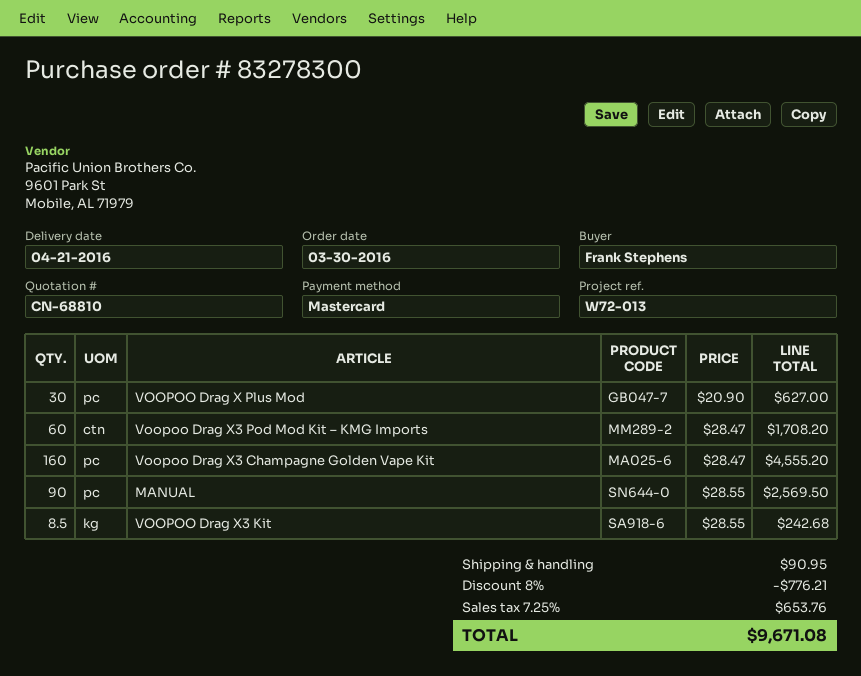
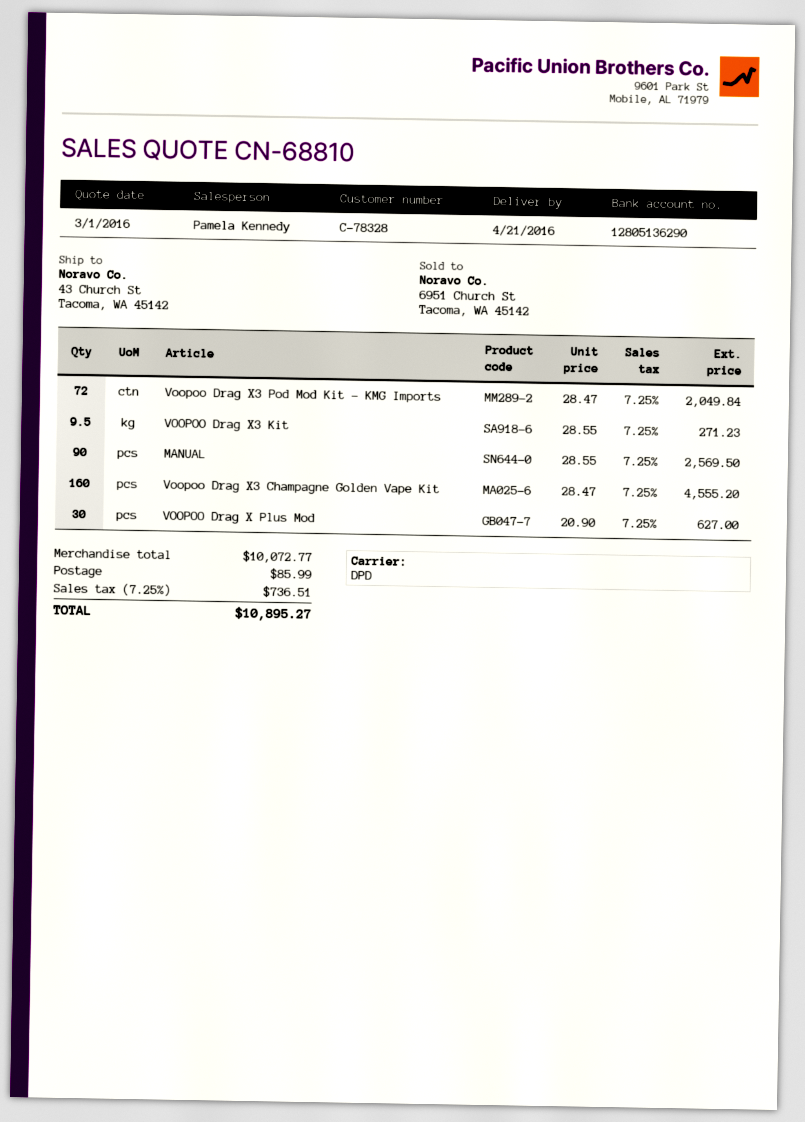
Voopoo Drag X3 Pod Mod Kit – KMG Imports: 60 x 28.47 = 1708.20 -> 72 x 28.47 = 2049.84
VOOPOO Drag X3 Kit: 8.5 x 28.55 = 242.68 -> 9.5 x 28.55 = 271.23
discount: 8% = 776.21 -> none
shipping: 90.95 -> 85.99
tax: 7.25% = 653.76 -> 7.25% = 736.51
total: 9671.08 -> 10895.27

